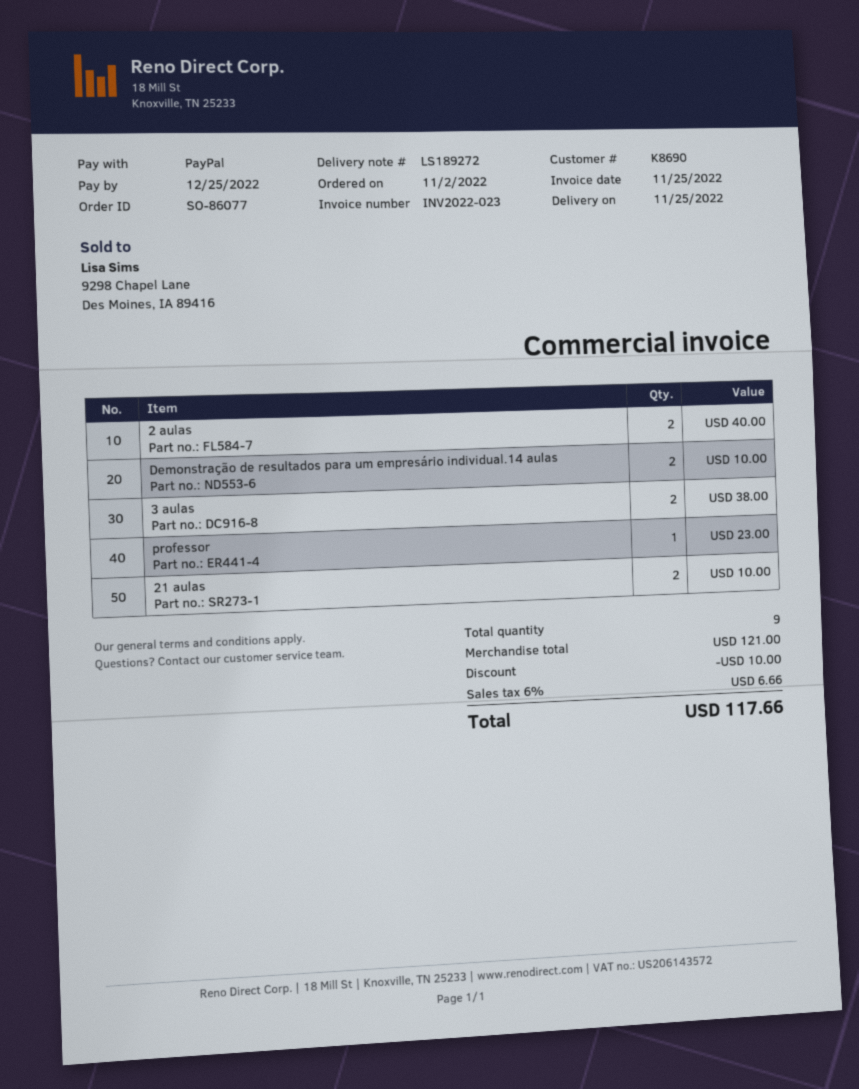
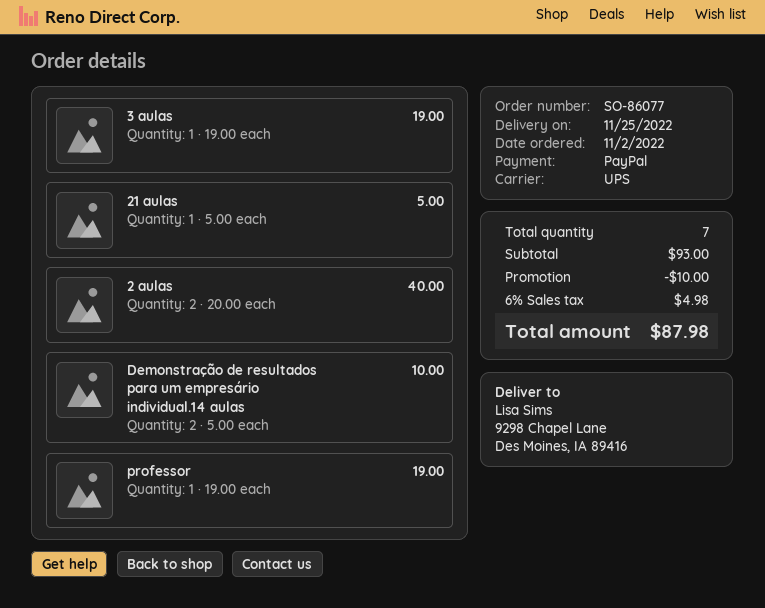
3 aulas: 2 for 38.00 -> 1 for 19.00
professor: 1 for 23.00 -> 1 for 19.00
21 aulas: 2 for 10.00 -> 1 for 5.00
total quantity: 9 -> 7
subtotal: 121.00 -> 93.00
tax: 6% = 6.66 -> 6% = 4.98
total: 117.66 -> 87.98

